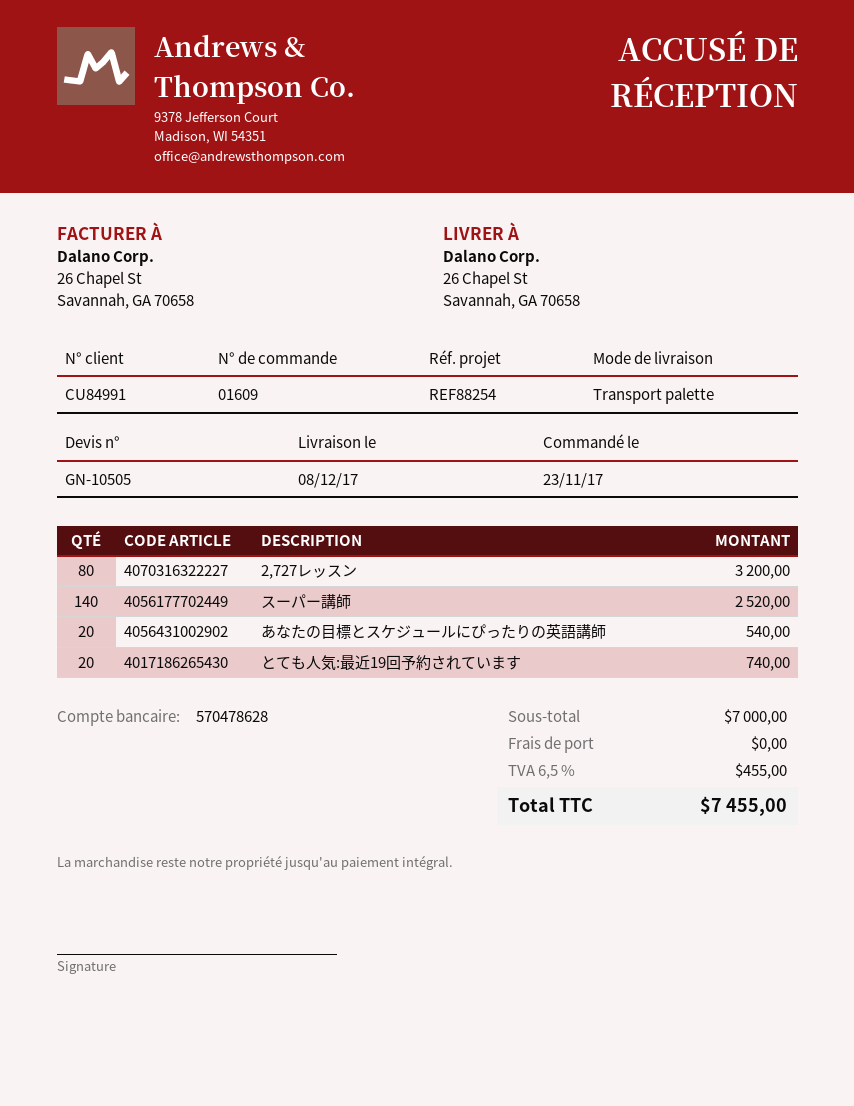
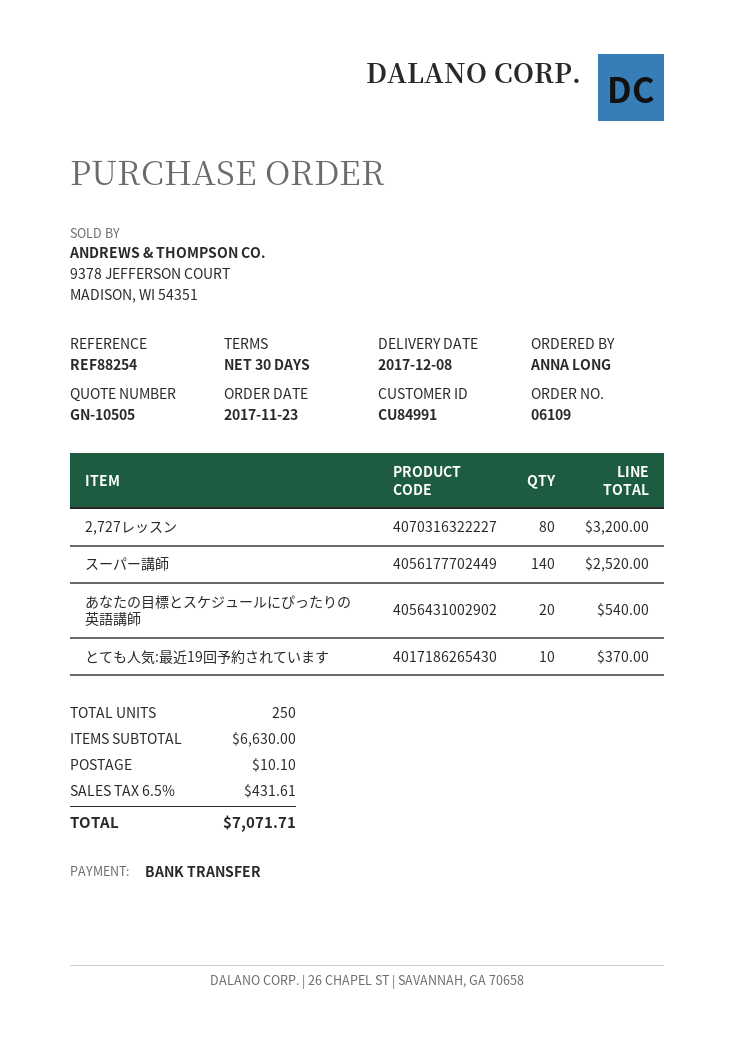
order number: 01609 -> 06109
とても人気:最近19回予約されています: 20 for 740.00 -> 10 for 370.00
subtotal: 7000.00 -> 6630.00
shipping: 0.00 -> 10.10
tax: 6.5% = 455.00 -> 6.5% = 431.61
total: 7455.00 -> 7071.71

